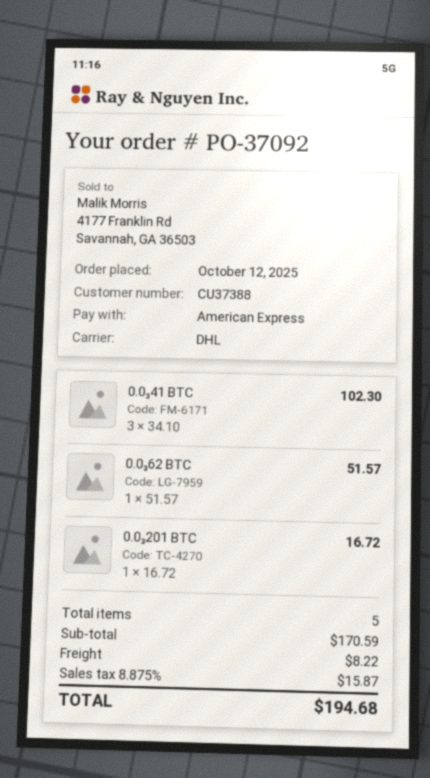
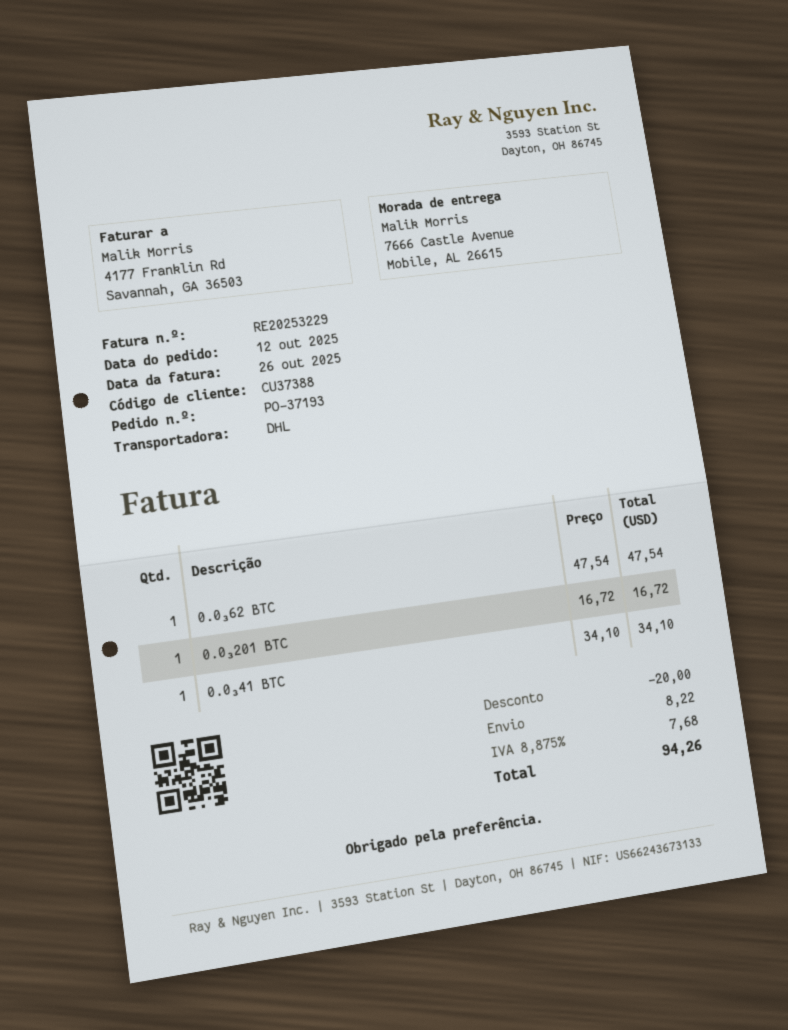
order number: PO-37092 -> PO-37193
0.0₃41 BTC: 3 x 34.10 = 102.30 -> 1 x 34.10 = 34.10
0.0₃62 BTC: 1 x 51.57 = 51.57 -> 1 x 47.54 = 47.54
discount: none -> 20.00
tax: 8.875% = 15.87 -> 8.875% = 7.68
total: 194.68 -> 94.26

